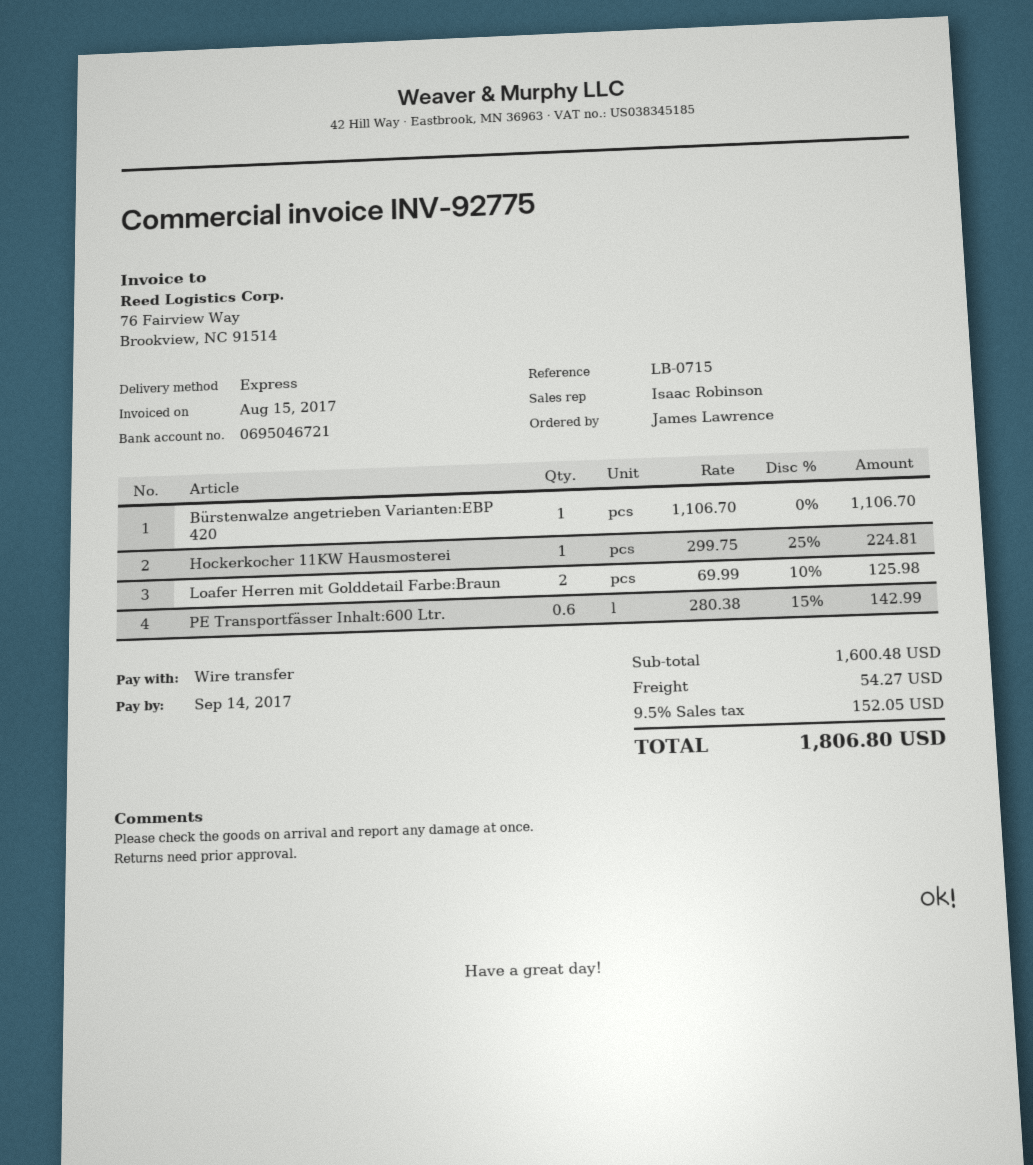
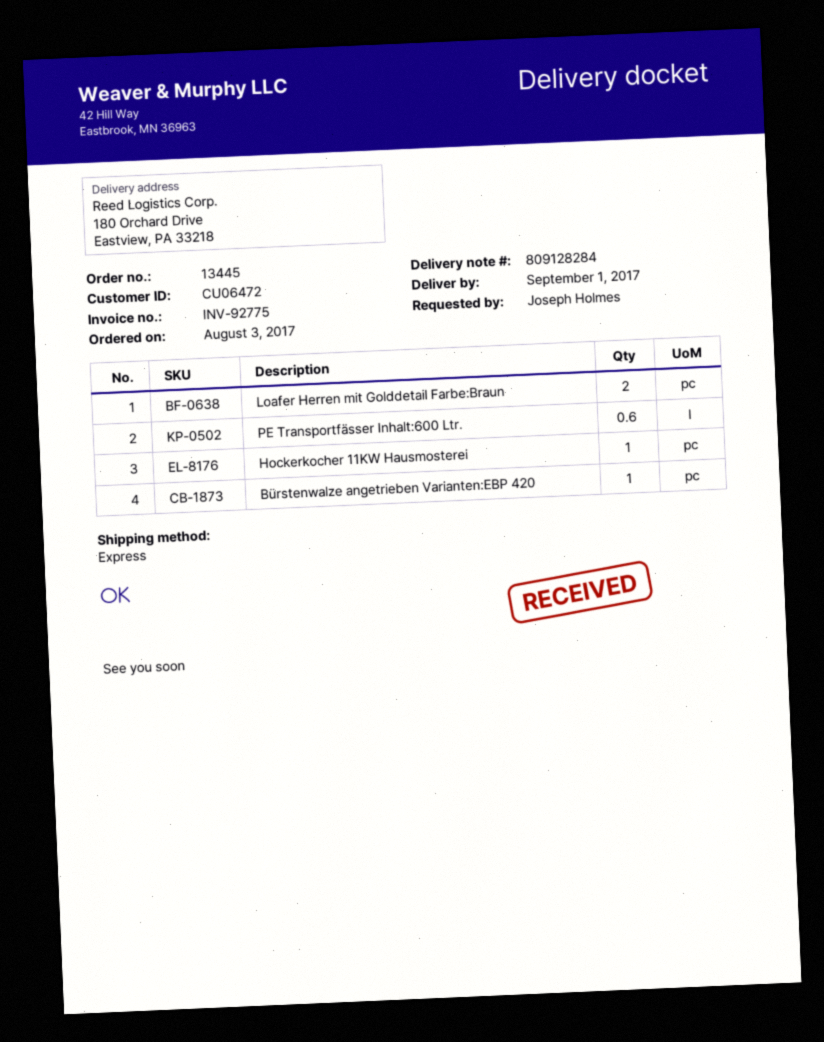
ordered by: James Lawrence -> Joseph Holmes

